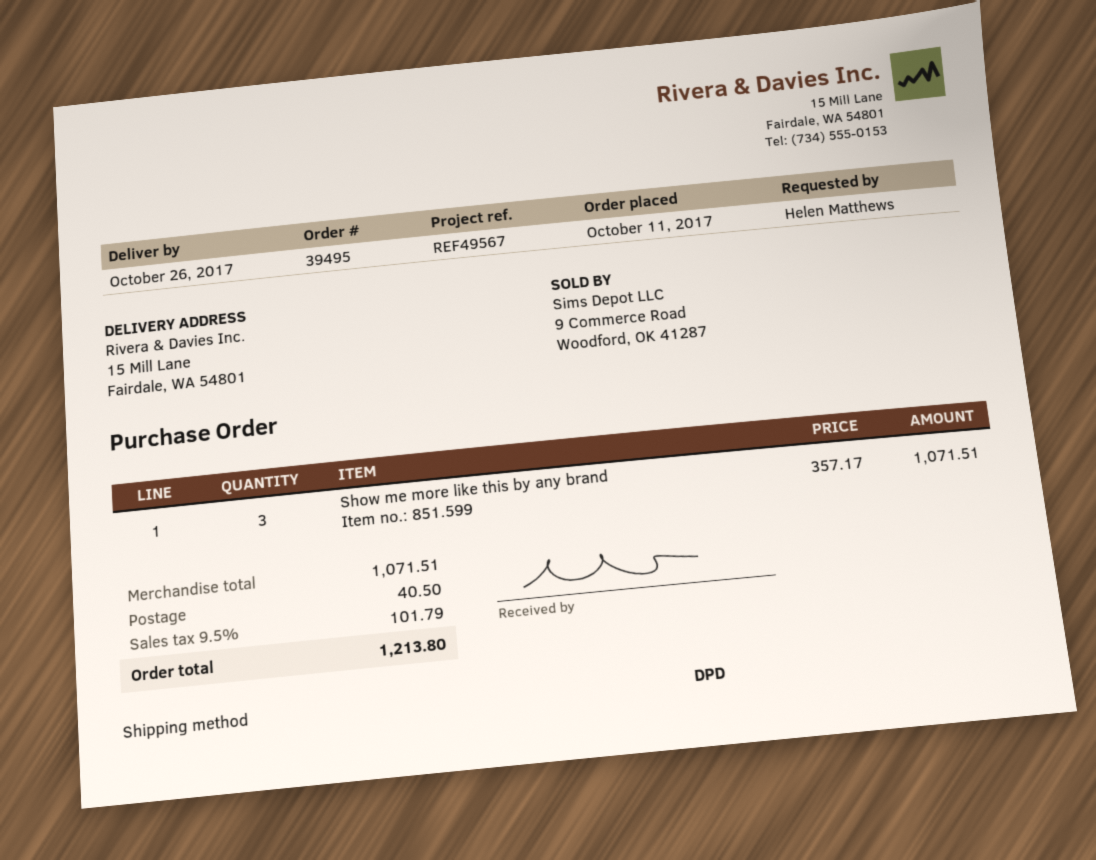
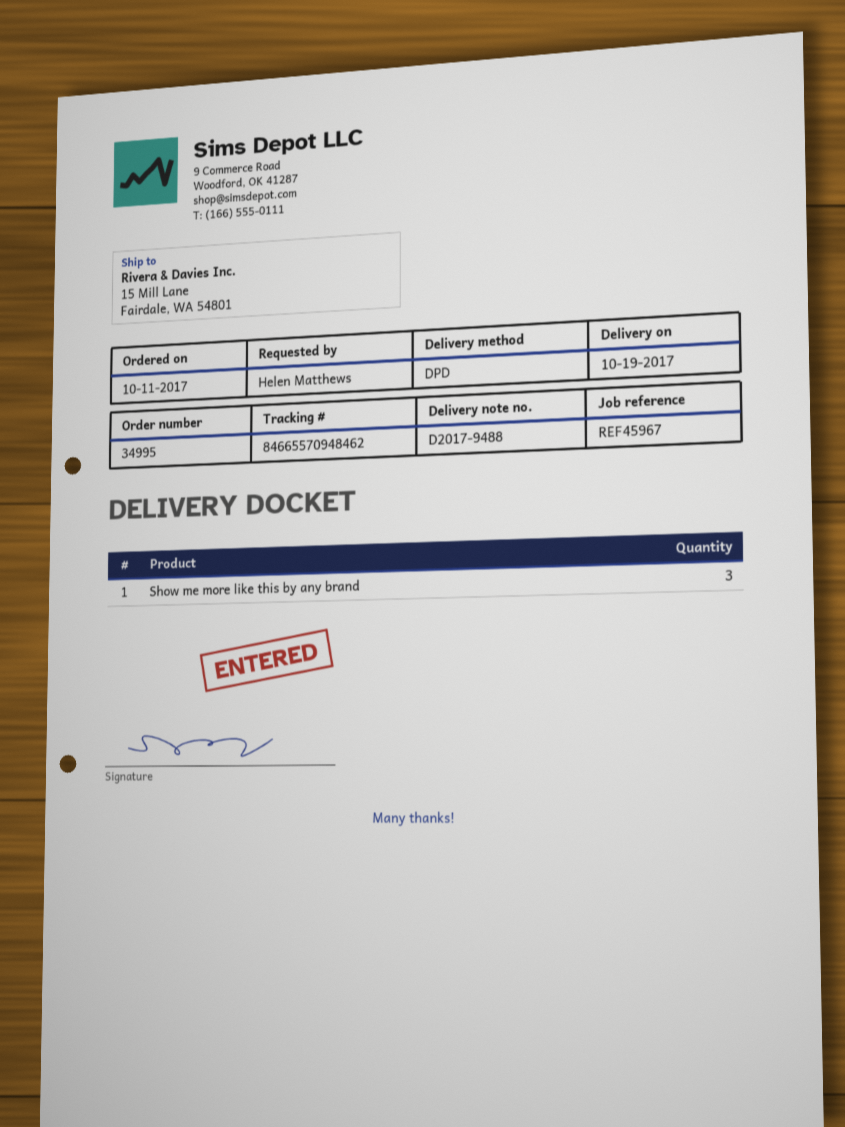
order number: 39495 -> 34995
delivery date: 2017-10-26 -> 2017-10-19
reference: REF49567 -> REF45967

